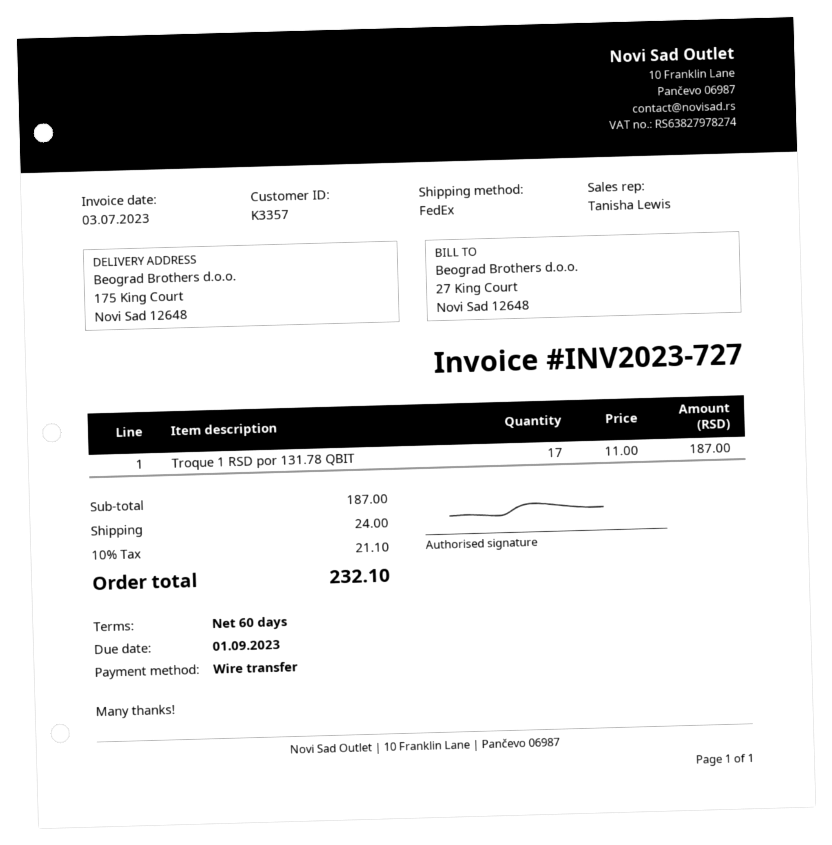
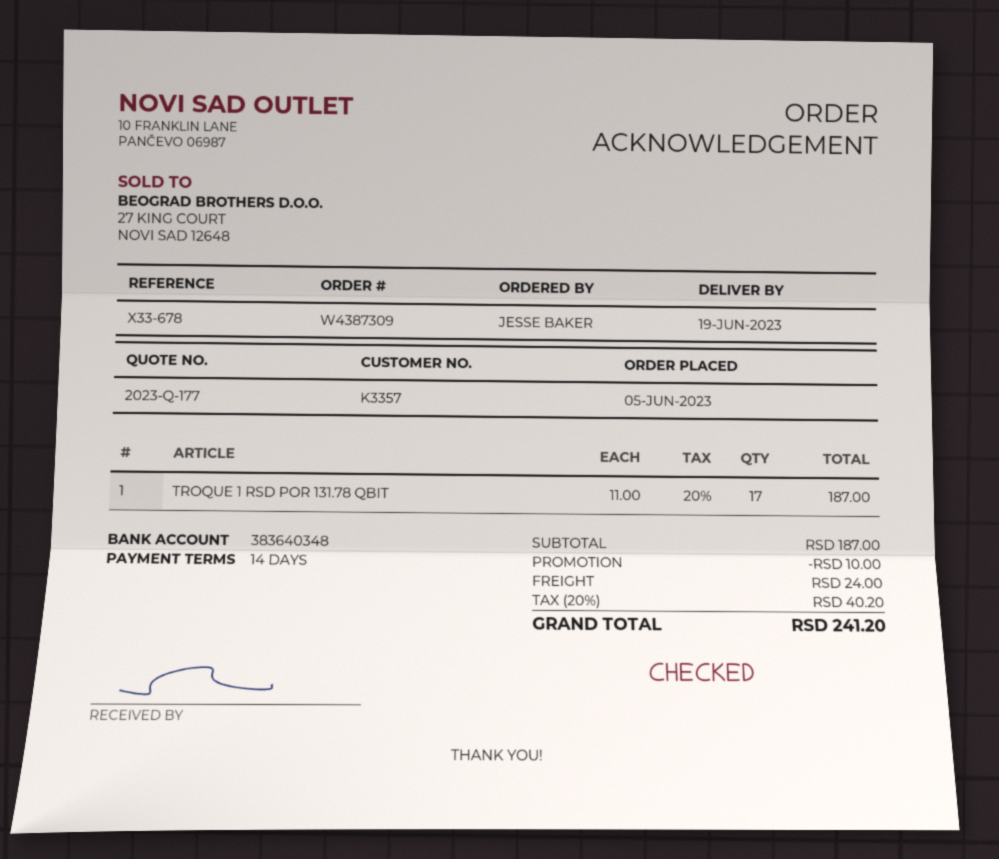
payment terms: 60 days -> 14 days
discount: none -> 10.00
tax: 10% = 21.10 -> 20% = 40.20
total: 232.10 -> 241.20

